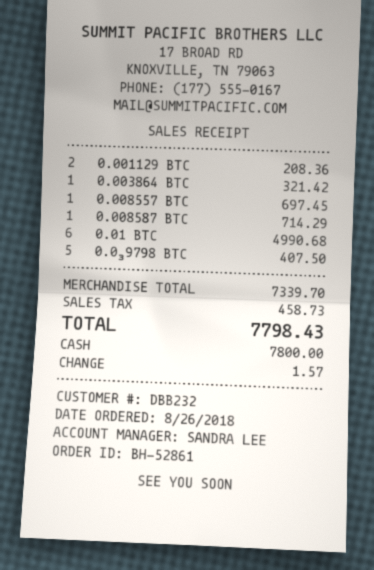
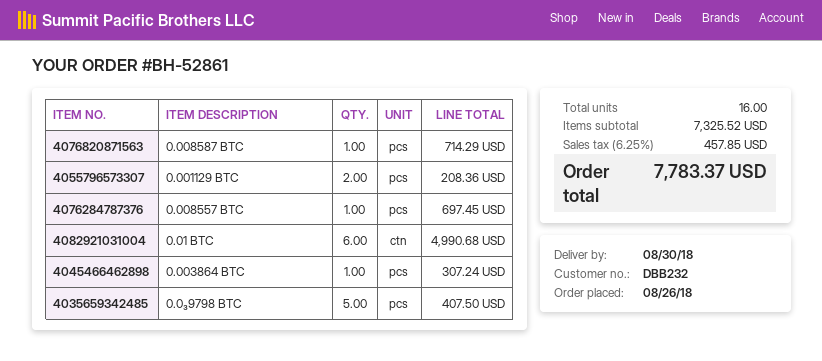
0.003864 BTC: 1 for 321.42 -> 1 for 307.24
subtotal: 7339.70 -> 7325.52
tax: 458.73 -> 457.85
total: 7798.43 -> 7783.37

